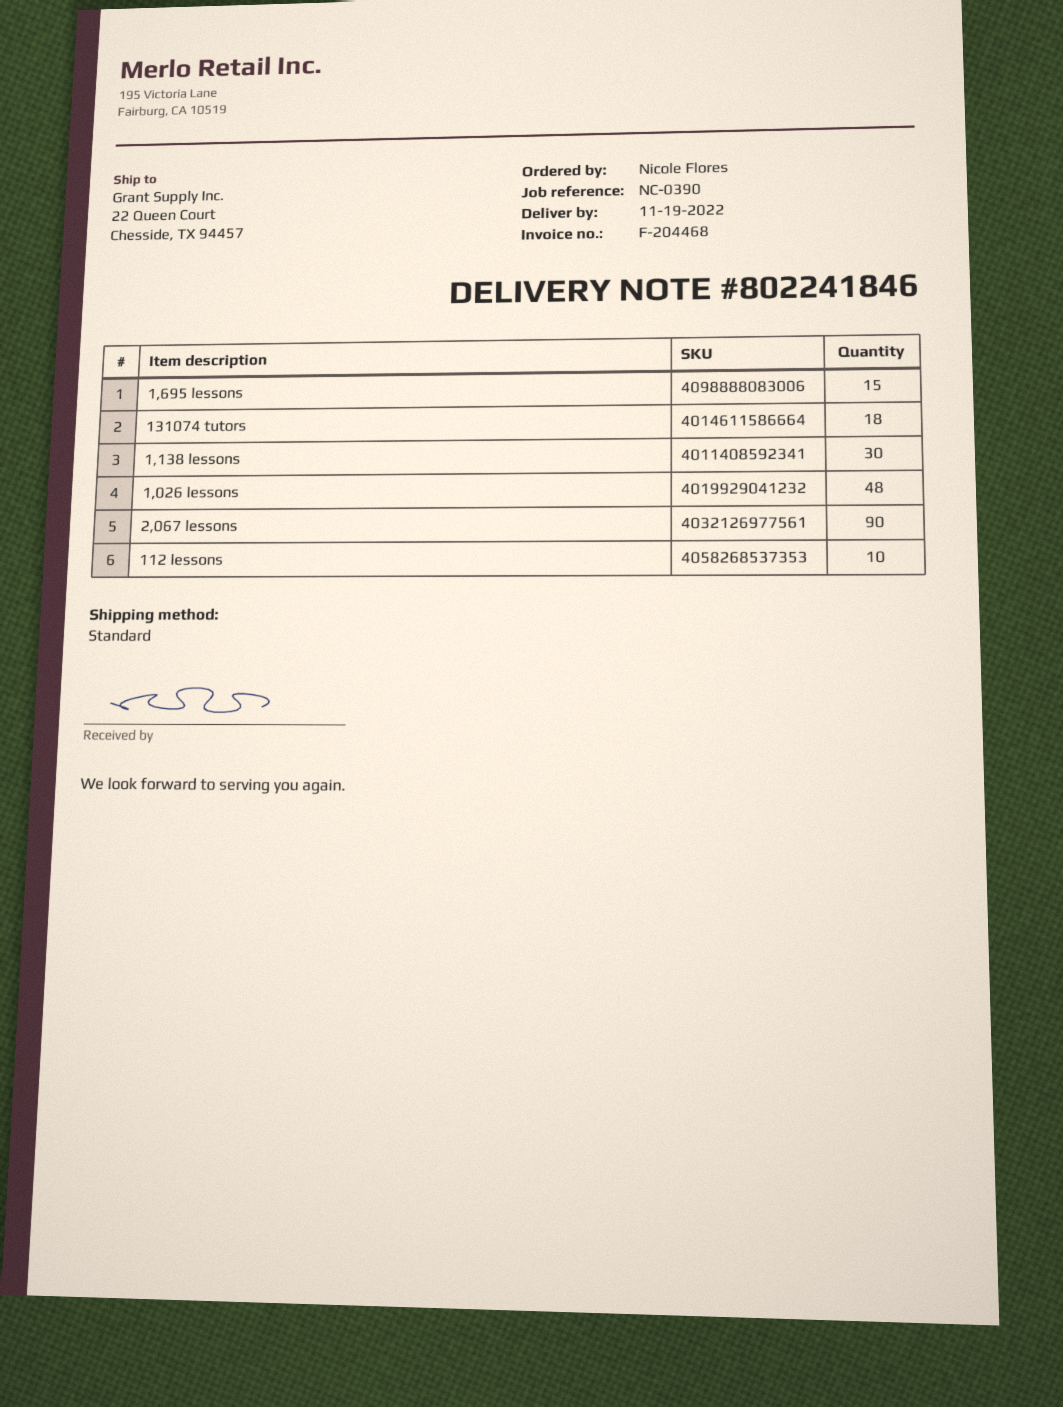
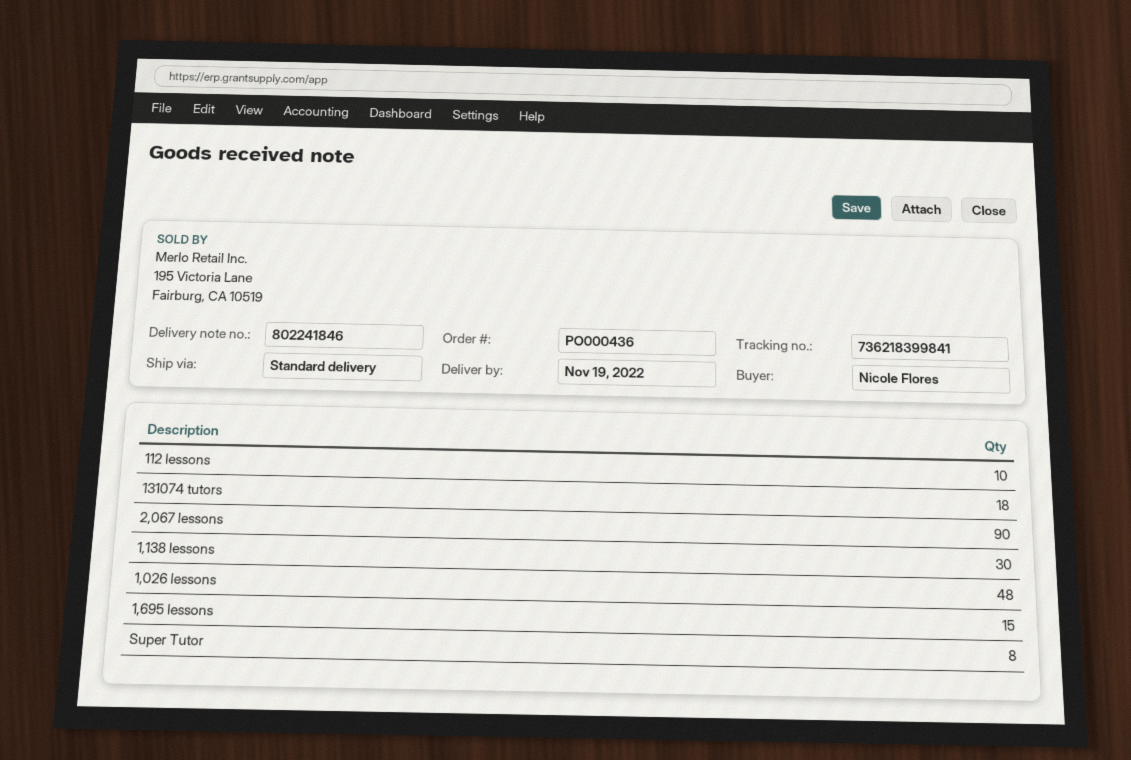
Super Tutor: none -> 8

